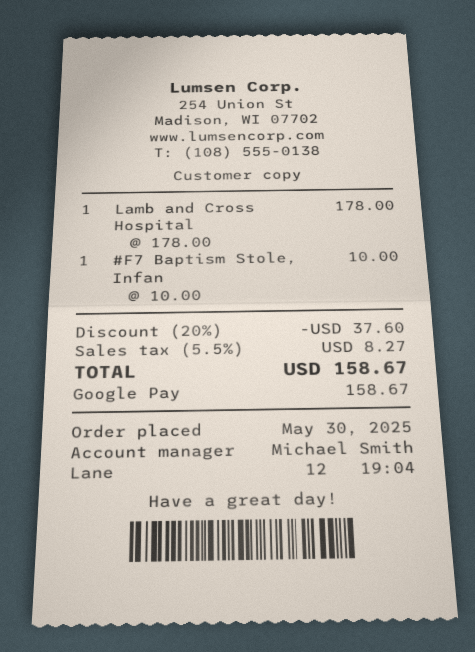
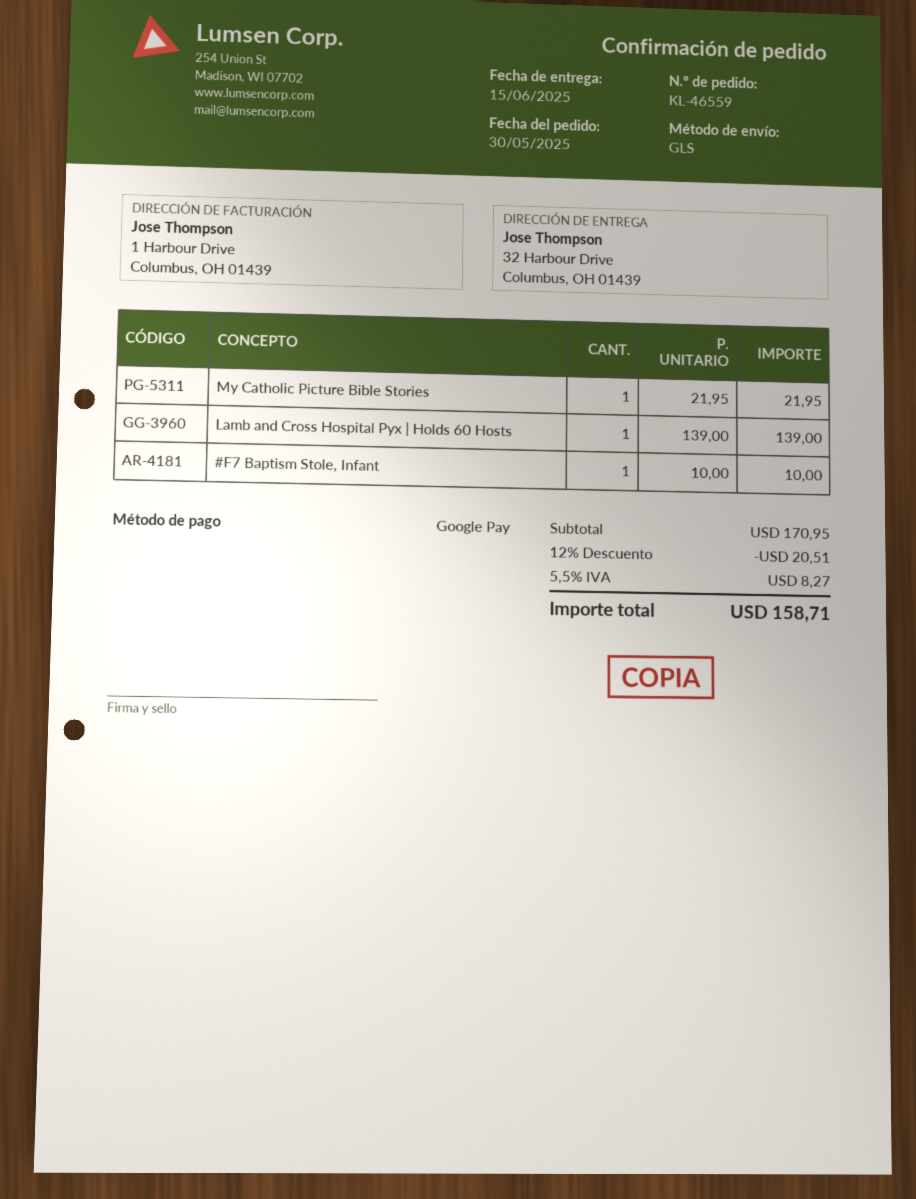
Lamb and Cross Hospital: 1 x 178.00 = 178.00 -> 1 x 139.00 = 139.00
My Catholic Picture Bible Stories: none -> 1 x 21.95 = 21.95
discount: 20% = 37.60 -> 12% = 20.51
total: 158.67 -> 158.71

